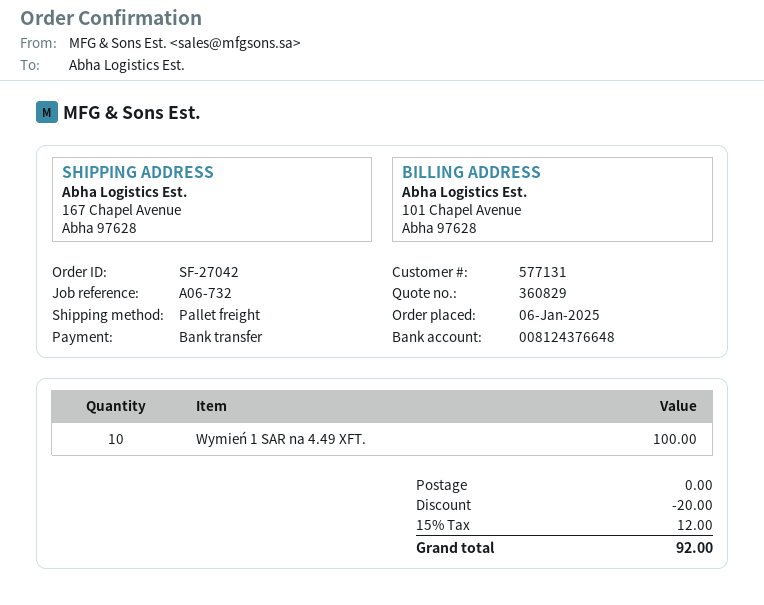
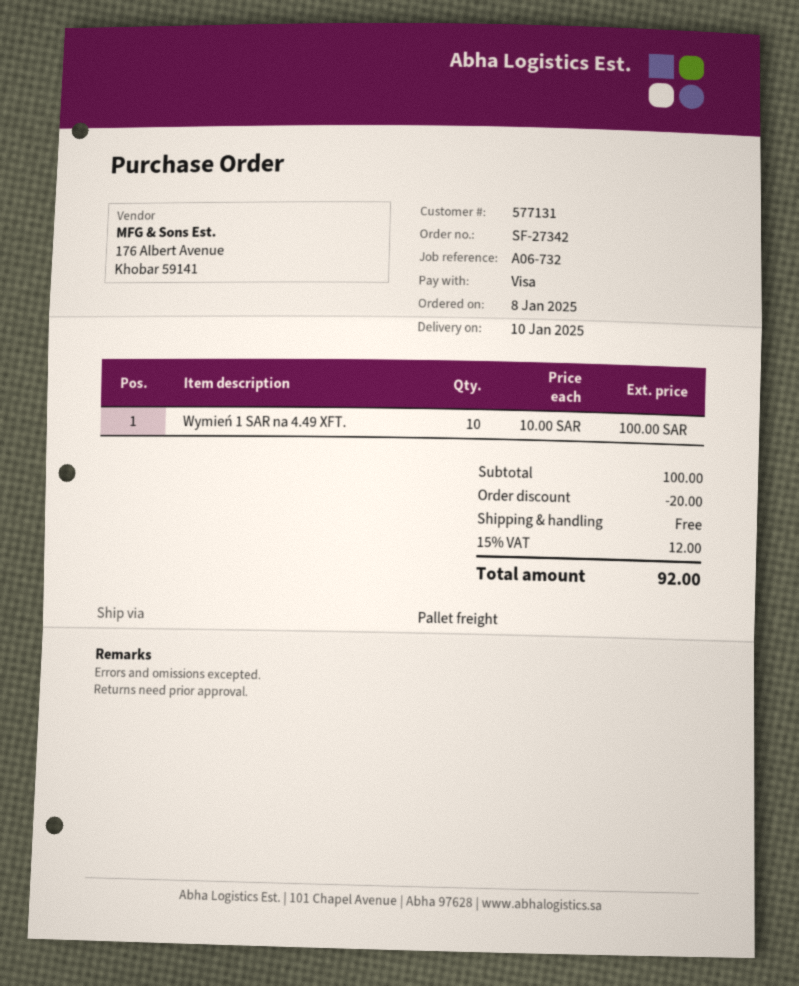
order number: SF-27042 -> SF-27342
order date: 2025-01-06 -> 2025-01-08
payment method: bank transfer -> Visa

